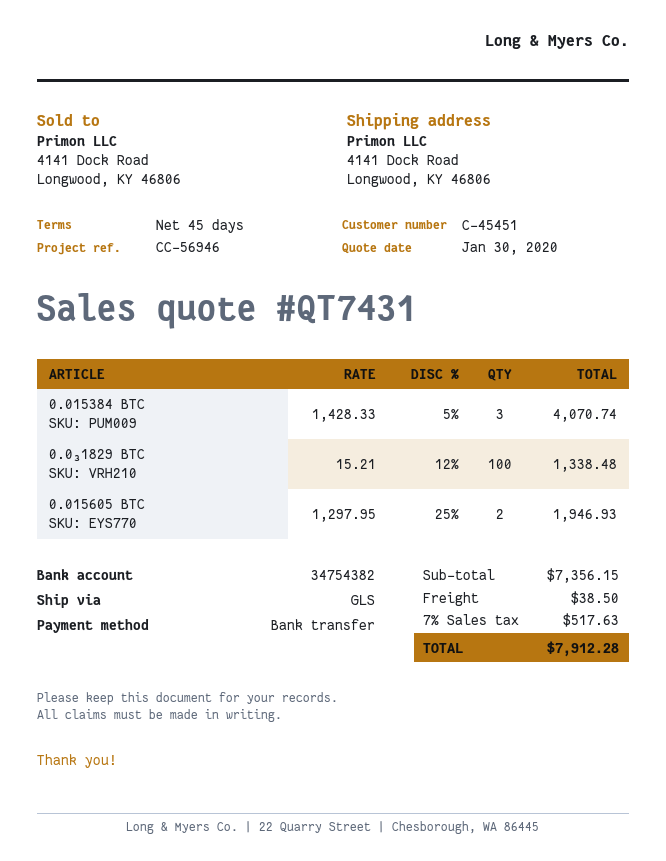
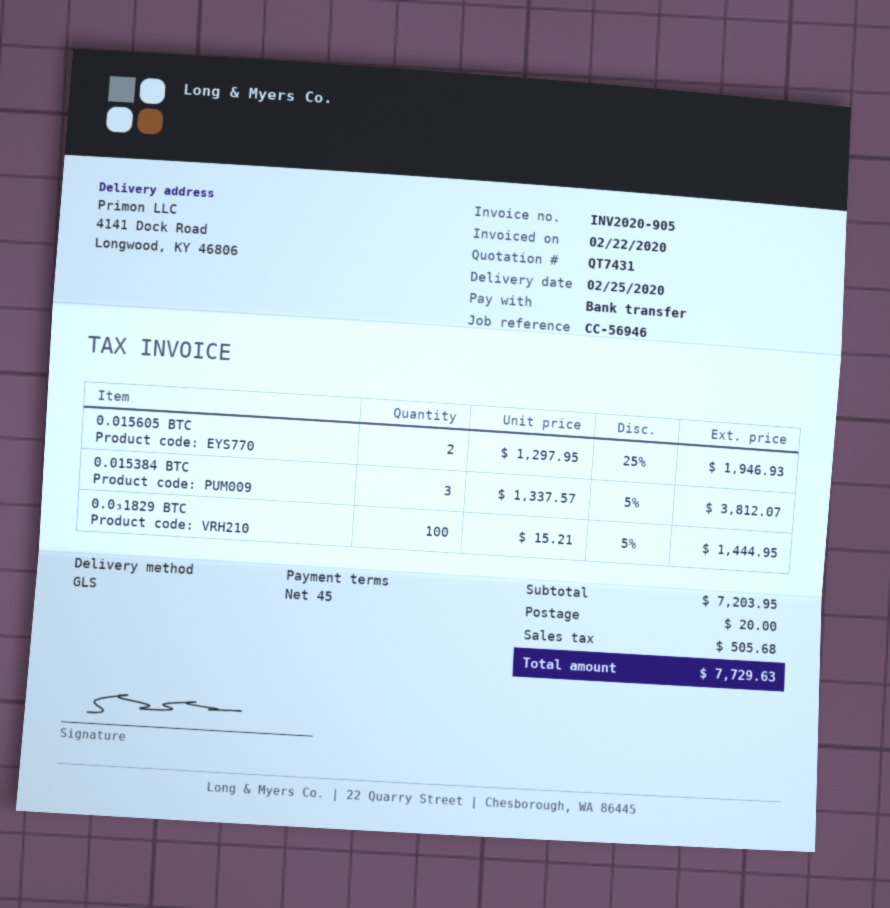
0.015384 BTC: 3 x 1428.33 - 5% = 4070.74 -> 3 x 1337.57 - 5% = 3812.07
0.0₃1829 BTC: 100 x 15.21 - 12% = 1338.48 -> 100 x 15.21 - 5% = 1444.95
subtotal: 7356.15 -> 7203.95
shipping: 38.50 -> 20.00
tax: 517.63 -> 505.68
total: 7912.28 -> 7729.63

